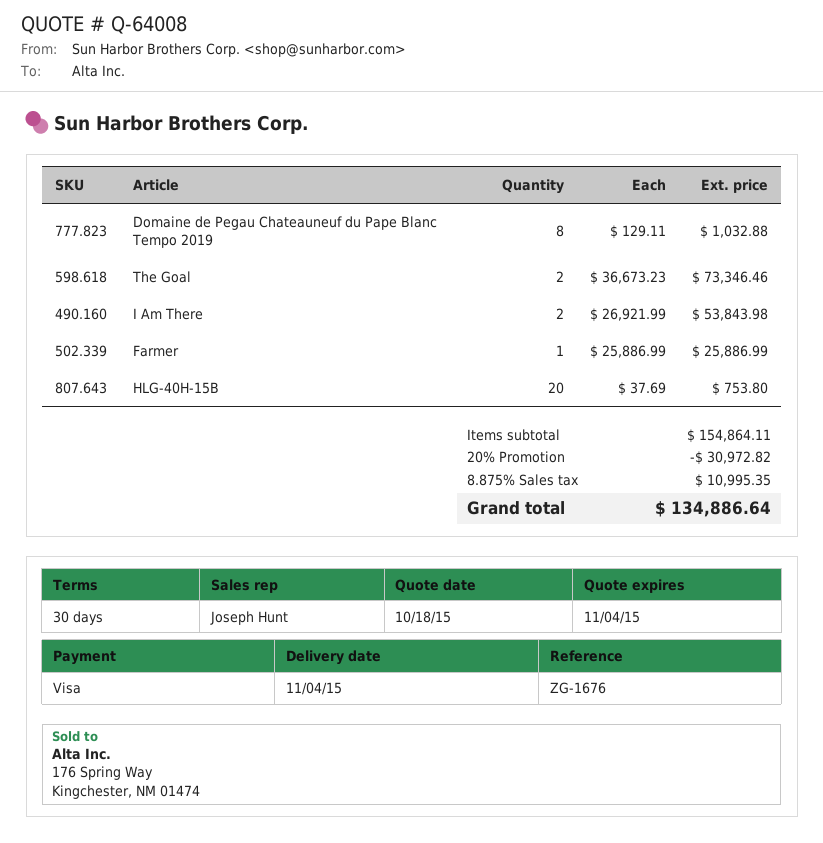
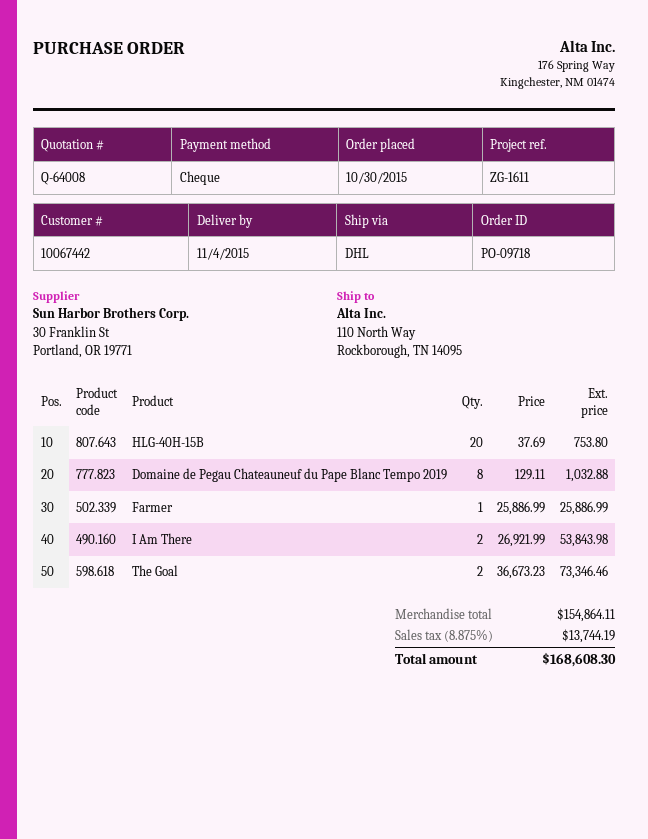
reference: ZG-1676 -> ZG-1611
payment method: Visa -> cheque
discount: 20% = 30972.82 -> none
tax: 8.875% = 10995.35 -> 8.875% = 13744.19
total: 134886.64 -> 168608.30

